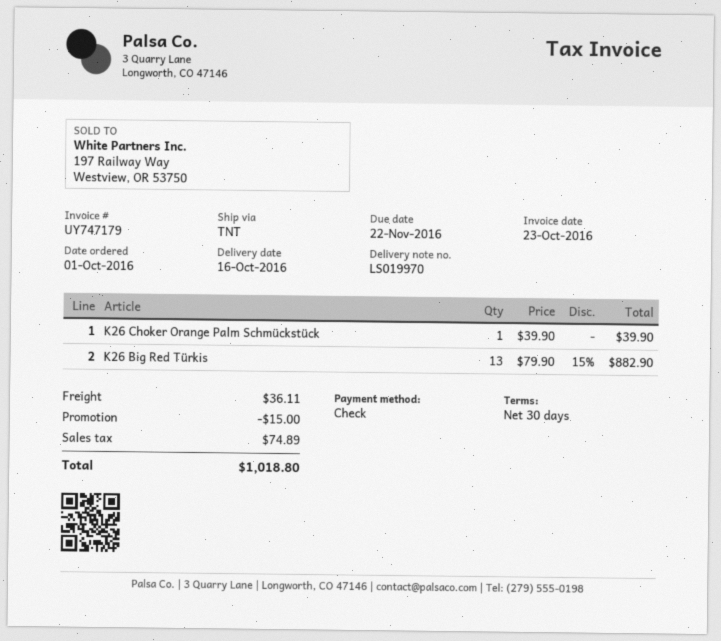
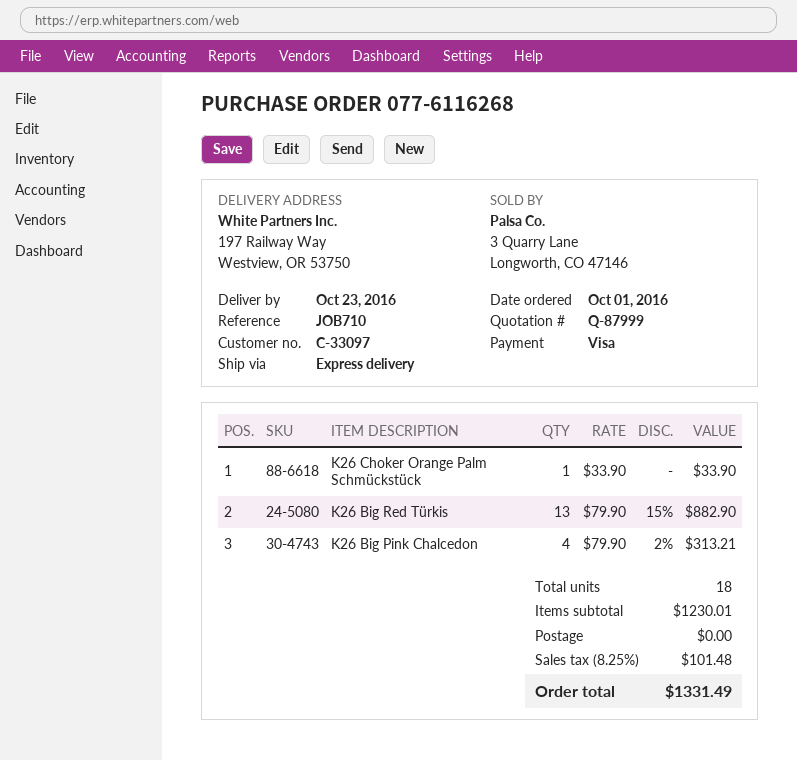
delivery date: 2016-10-16 -> 2016-10-23
payment method: cheque -> Visa
shipping method: TNT -> express
K26 Choker Orange Palm Schmückstück: 1 x 39.90 = 39.90 -> 1 x 33.90 = 33.90
K26 Big Pink Chalcedon: none -> 4 x 79.90 - 2% = 313.21
discount: 15.00 -> none
shipping: 36.11 -> 0.00
tax: 74.89 -> 101.48
total: 1018.80 -> 1331.49

